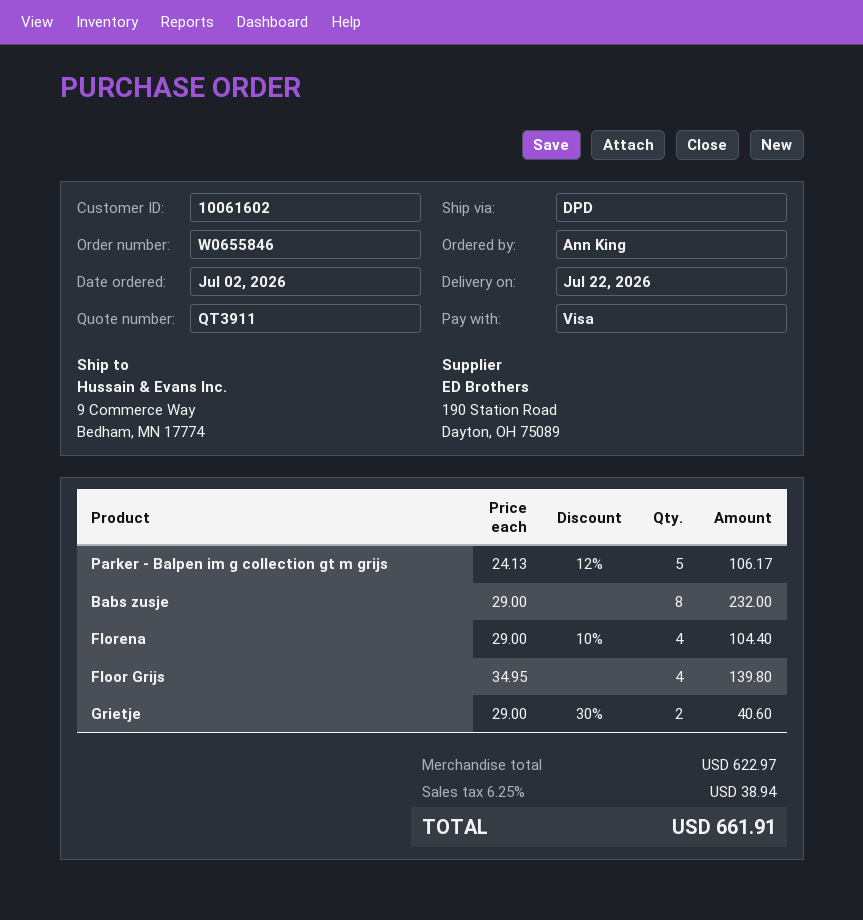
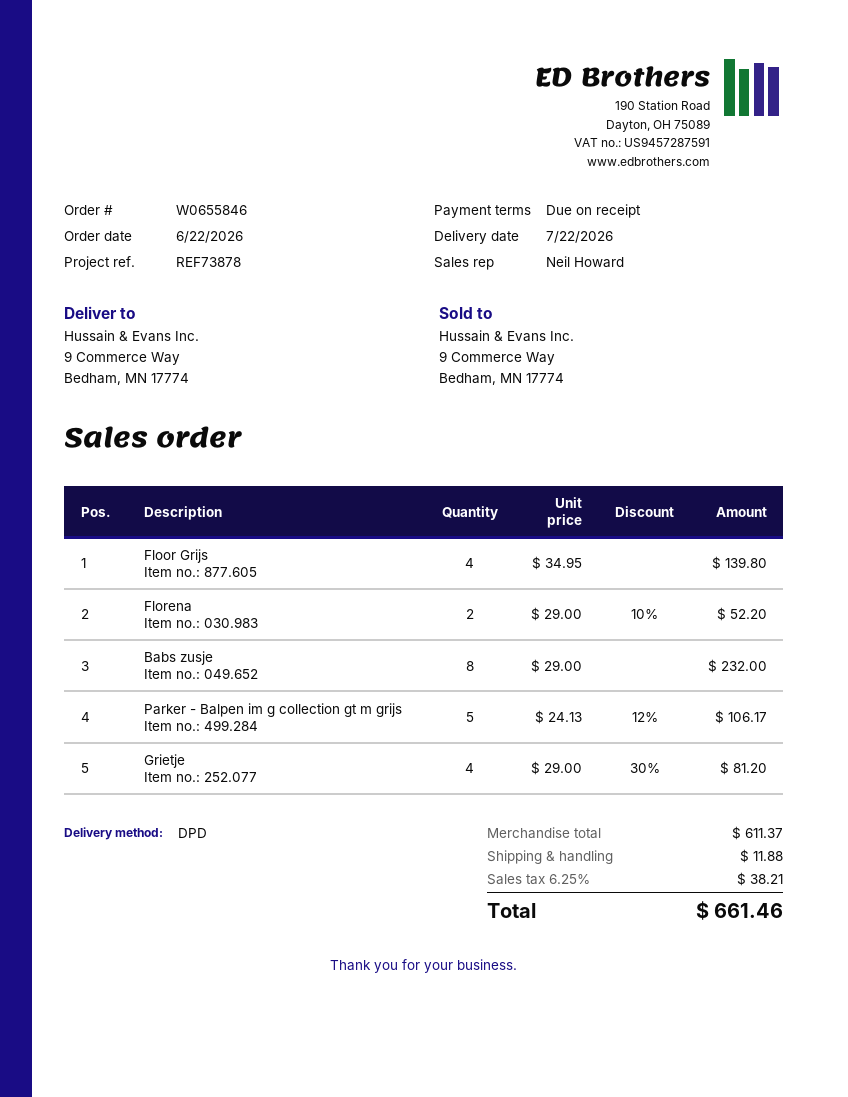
order date: 2026-07-02 -> 2026-06-22
Florena: 4 x 29.00 - 10% = 104.40 -> 2 x 29.00 - 10% = 52.20
Grietje: 2 x 29.00 - 30% = 40.60 -> 4 x 29.00 - 30% = 81.20
subtotal: 622.97 -> 611.37
shipping: none -> 11.88
tax: 6.25% = 38.94 -> 6.25% = 38.21
total: 661.91 -> 661.46

